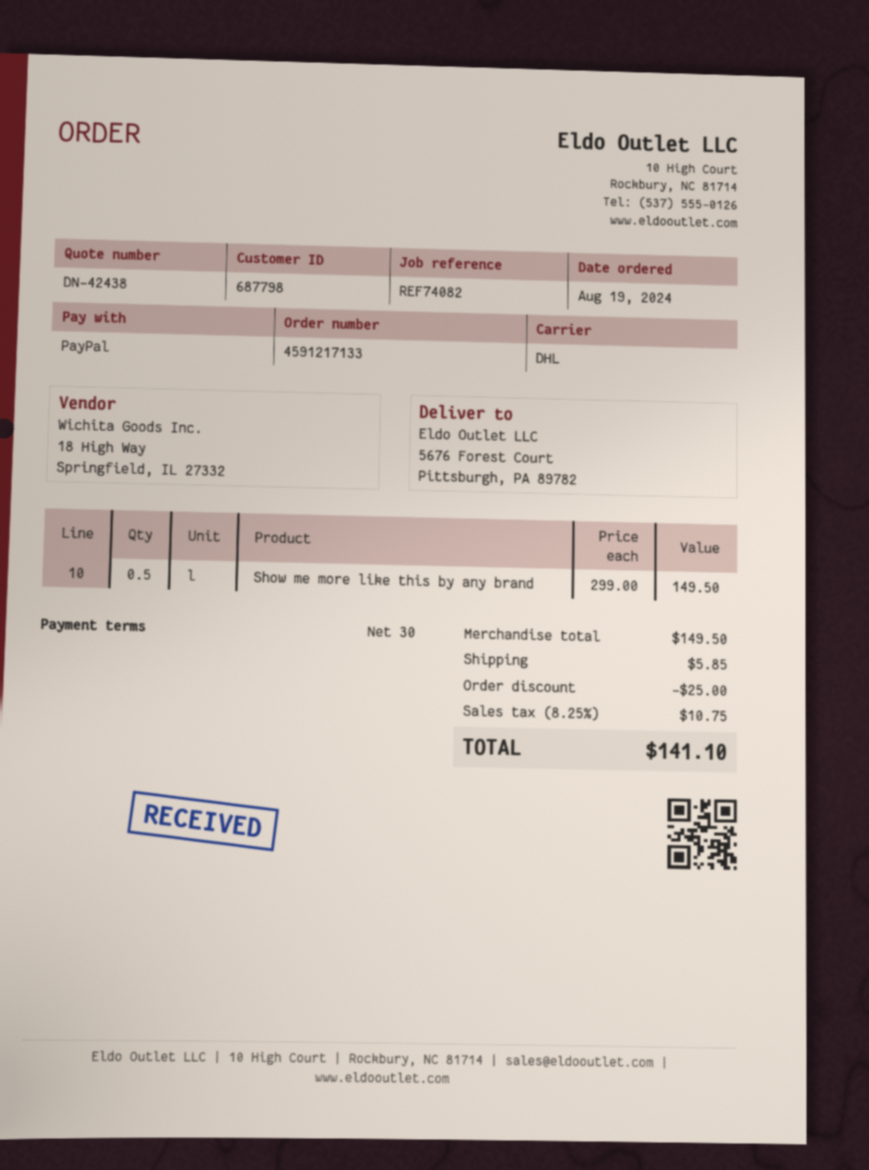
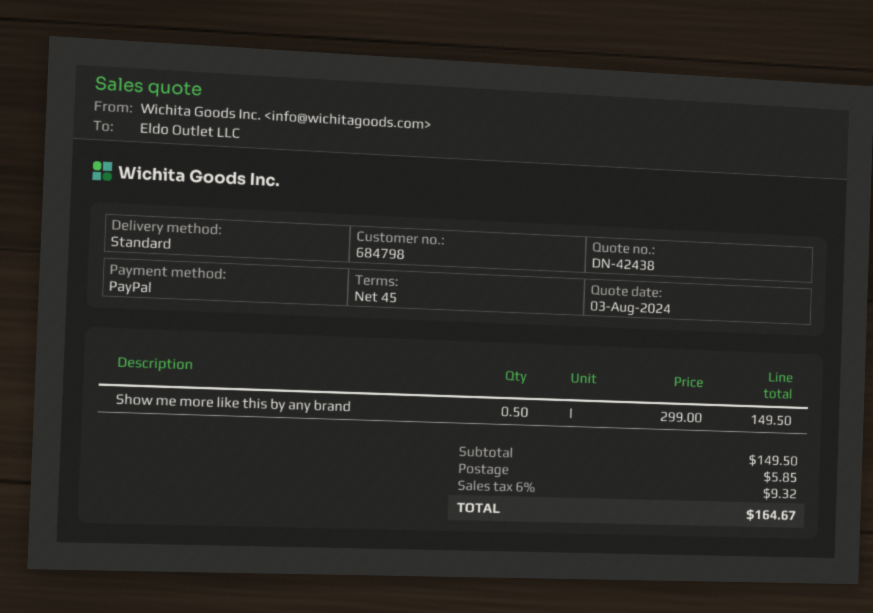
payment terms: 30 days -> 45 days
customer number: 687798 -> 684798
shipping method: DHL -> standard
discount: 25.00 -> none
tax: 8.25% = 10.75 -> 6% = 9.32
total: 141.10 -> 164.67

